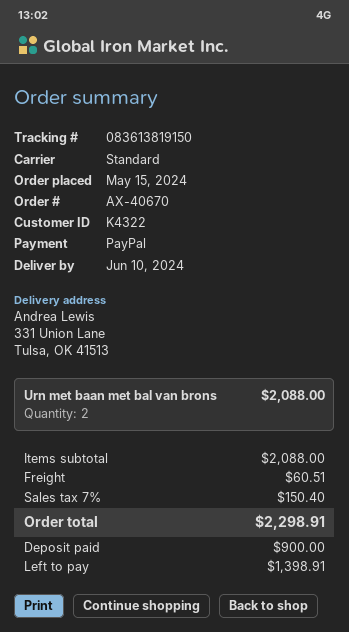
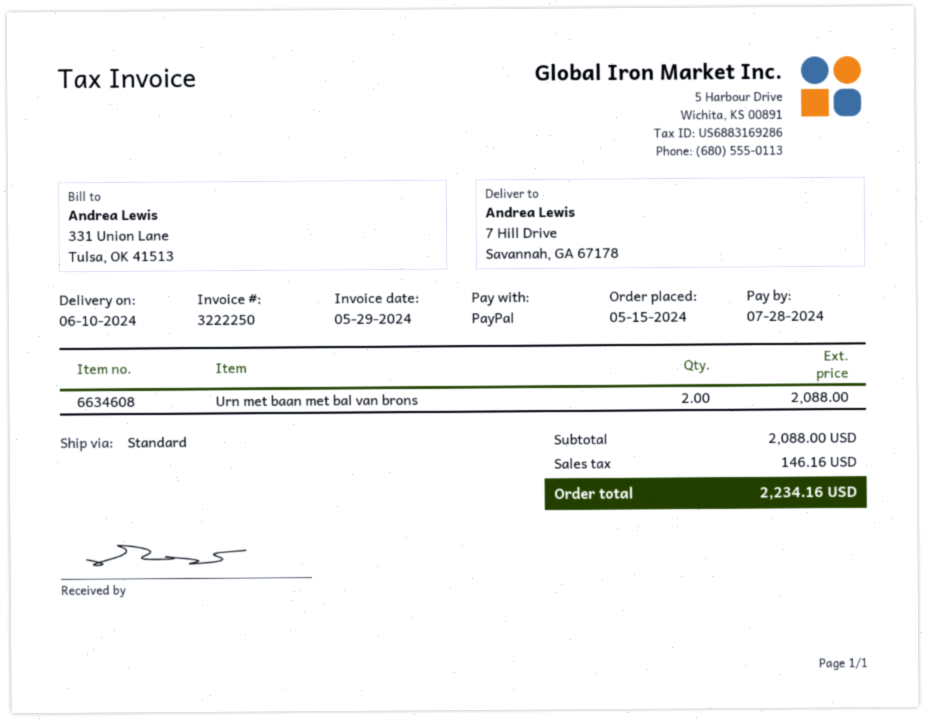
ship to: 331 Union Lane, Tulsa, OK 41513 -> 7 Hill Drive, Savannah, GA 67178
shipping: 60.51 -> none
tax: 150.40 -> 146.16
total: 2298.91 -> 2234.16

